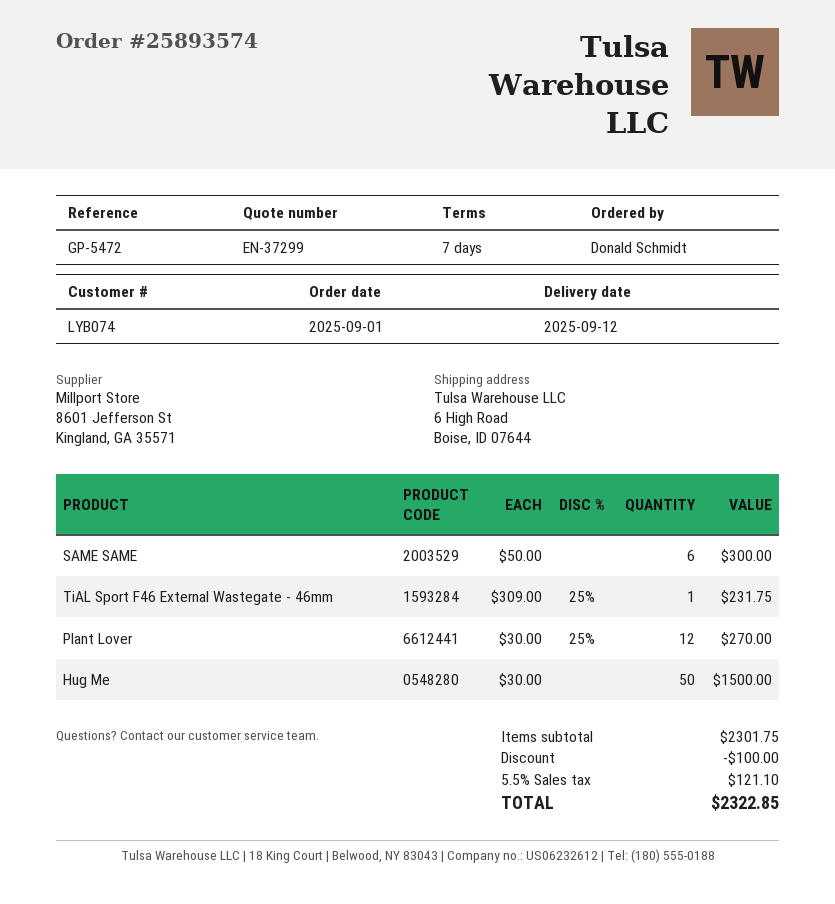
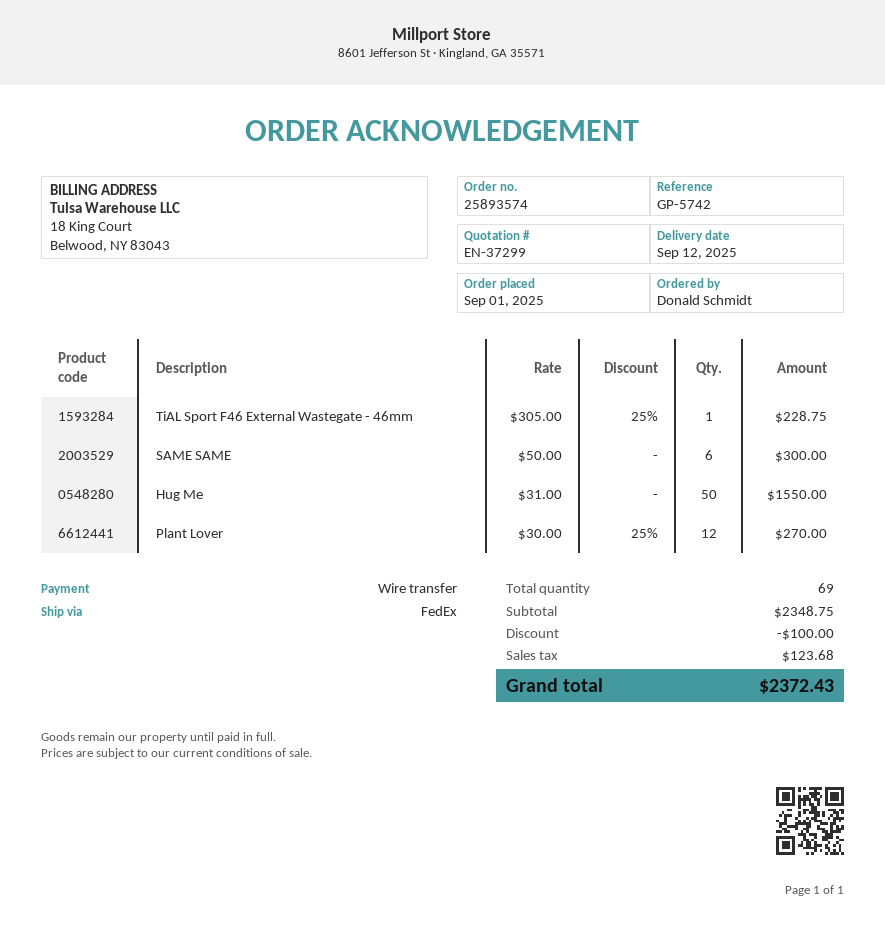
reference: GP-5472 -> GP-5742
TiAL Sport F46 External Wastegate - 46mm: 1 x 309.00 - 25% = 231.75 -> 1 x 305.00 - 25% = 228.75
Hug Me: 50 x 30.00 = 1500.00 -> 50 x 31.00 = 1550.00
subtotal: 2301.75 -> 2348.75
tax: 121.10 -> 123.68
total: 2322.85 -> 2372.43

